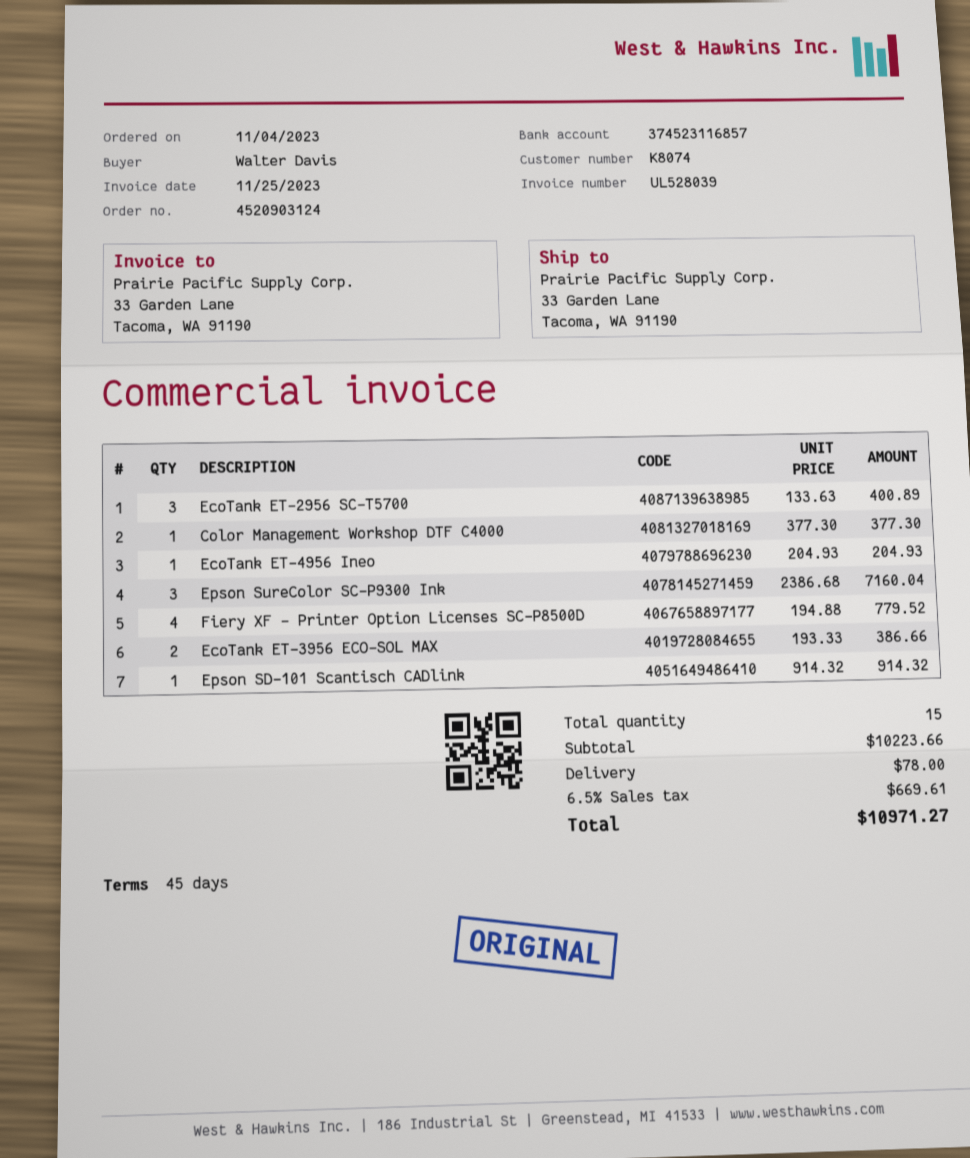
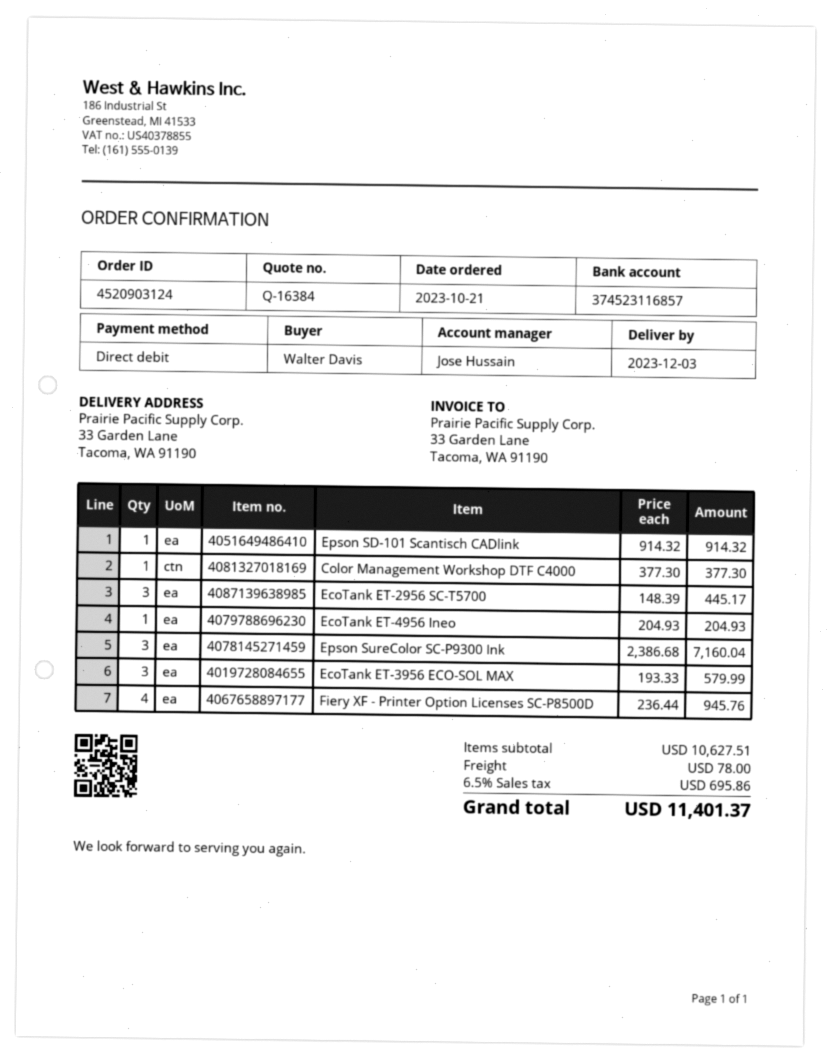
order date: 2023-11-04 -> 2023-10-21
EcoTank ET-2956 SC-T5700: 3 x 133.63 = 400.89 -> 3 x 148.39 = 445.17
Fiery XF - Printer Option Licenses SC-P8500D: 4 x 194.88 = 779.52 -> 4 x 236.44 = 945.76
EcoTank ET-3956 ECO-SOL MAX: 2 x 193.33 = 386.66 -> 3 x 193.33 = 579.99
subtotal: 10223.66 -> 10627.51
tax: 6.5% = 669.61 -> 6.5% = 695.86
total: 10971.27 -> 11401.37

